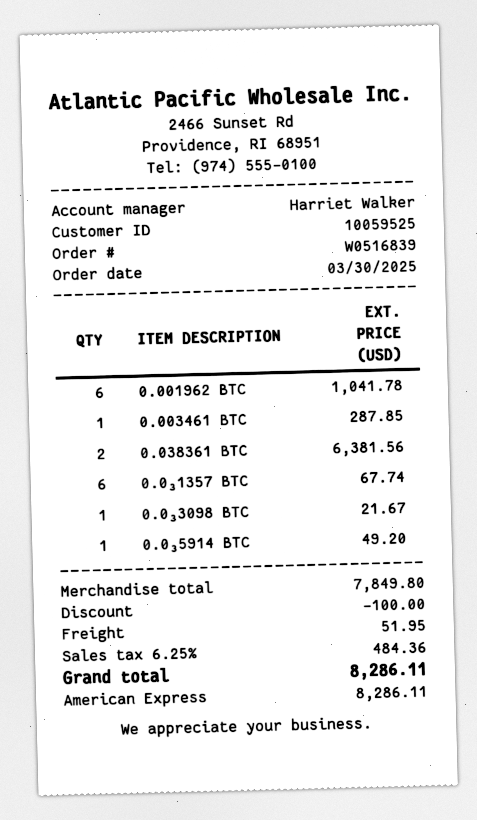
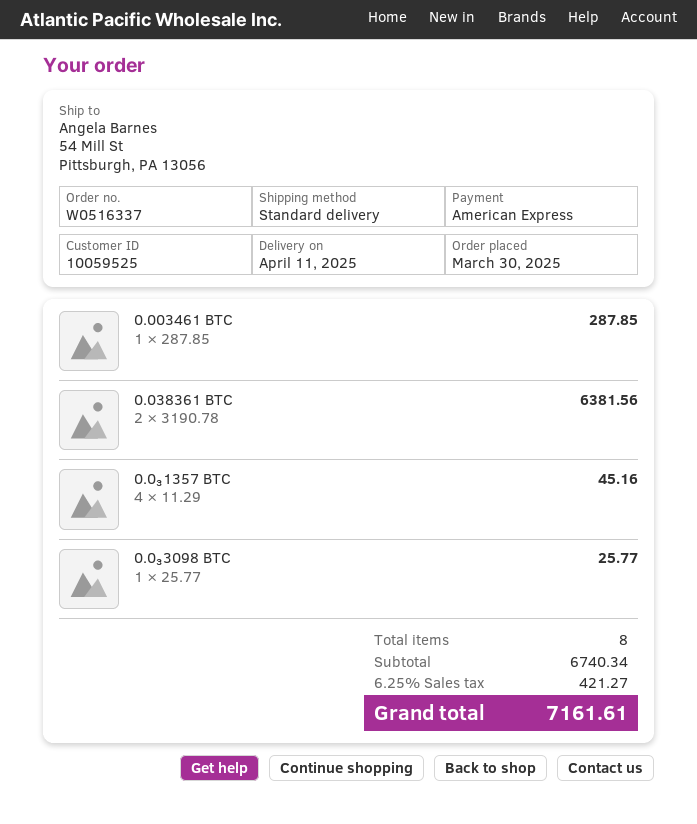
order number: W0516839 -> W0516337
0.001962 BTC: 6 for 1041.78 -> none
0.0₃1357 BTC: 6 for 67.74 -> 4 for 45.16
0.0₃3098 BTC: 1 for 21.67 -> 1 for 25.77
0.0₃5914 BTC: 1 for 49.20 -> none
subtotal: 7849.80 -> 6740.34
discount: 100.00 -> none
shipping: 51.95 -> none
tax: 6.25% = 484.36 -> 6.25% = 421.27
total: 8286.11 -> 7161.61

